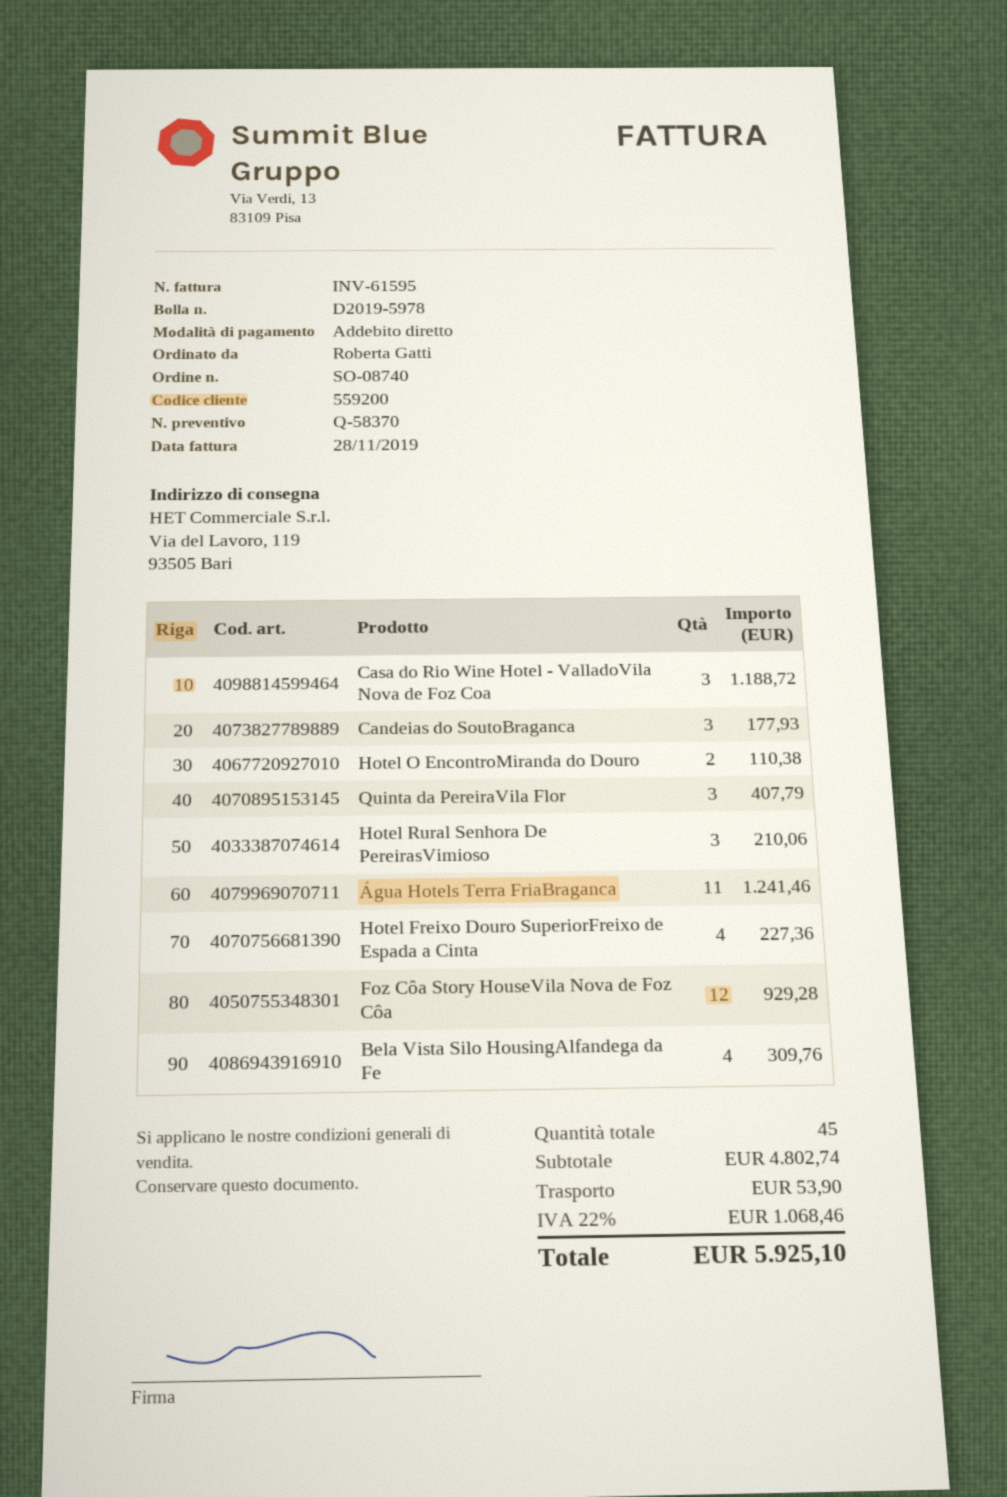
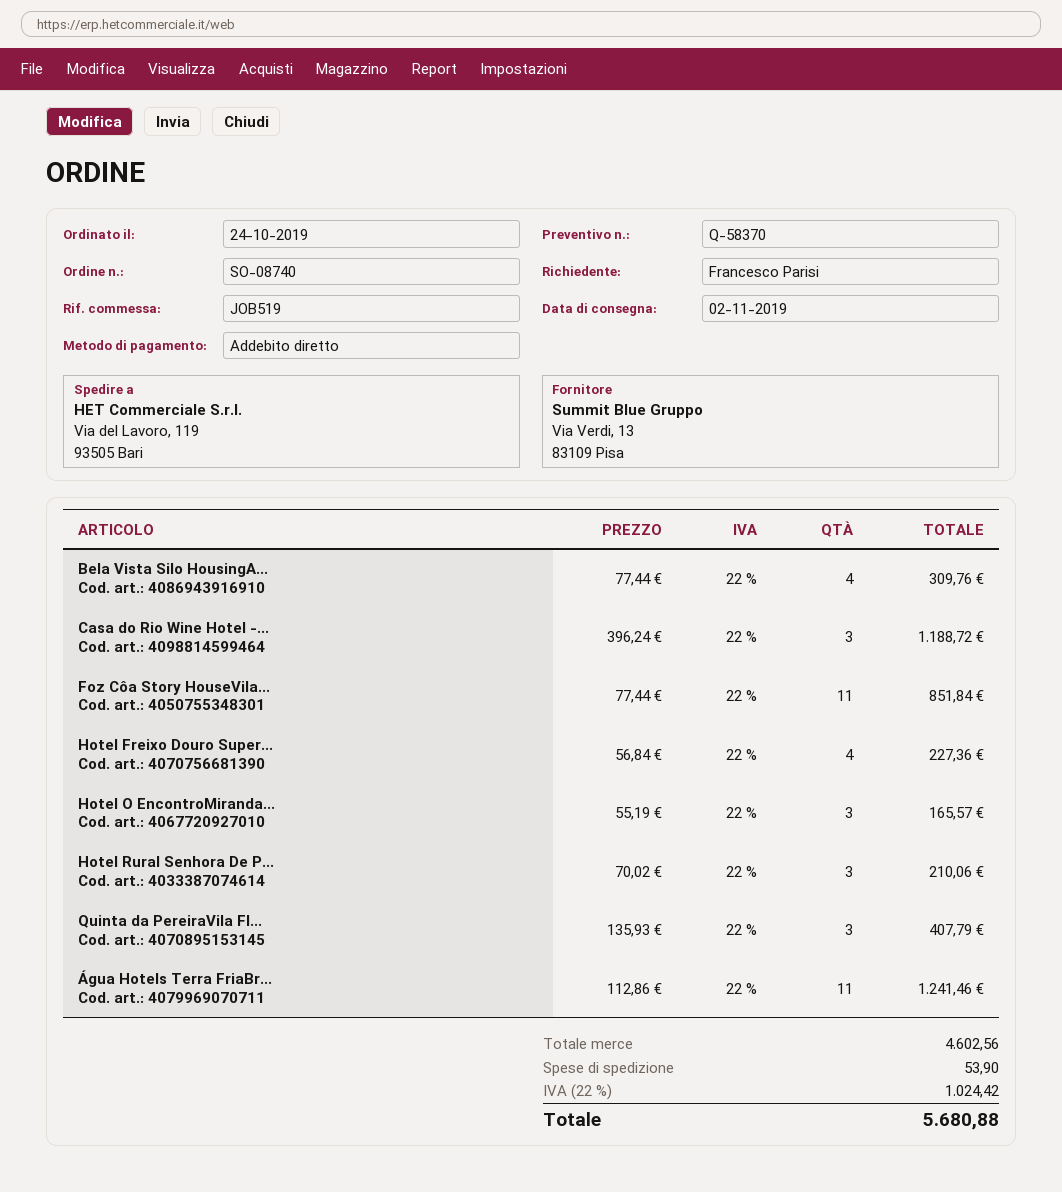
ordered by: Roberta Gatti -> Francesco Parisi
Candeias do SoutoBraganca: 3 for 177.93 -> none
Hotel O EncontroMiranda do Douro: 2 for 110.38 -> 3 for 165.57
Foz Côa Story HouseVila Nova de Foz Côa: 12 for 929.28 -> 11 for 851.84
subtotal: 4802.74 -> 4602.56
tax: 22% = 1068.46 -> 22% = 1024.42
total: 5925.10 -> 5680.88

